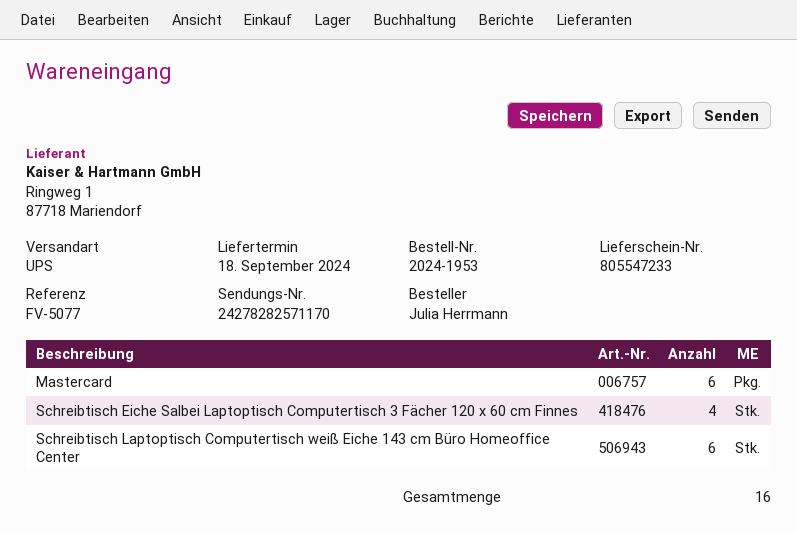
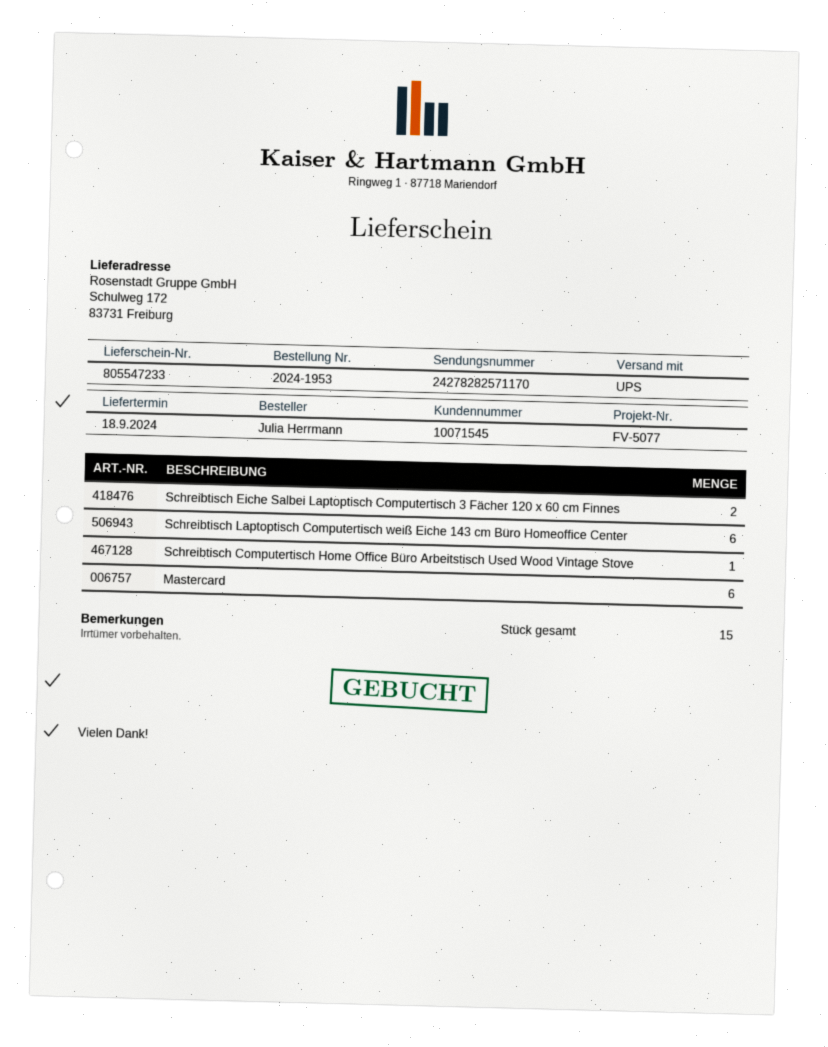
Schreibtisch Eiche Salbei Laptoptisch Computertisch 3 Fächer 120 x 60 cm Finnes: 4 -> 2
Schreibtisch Computertisch Home Office Büro Arbeitstisch Used Wood Vintage Stove: none -> 1
total quantity: 16 -> 15

